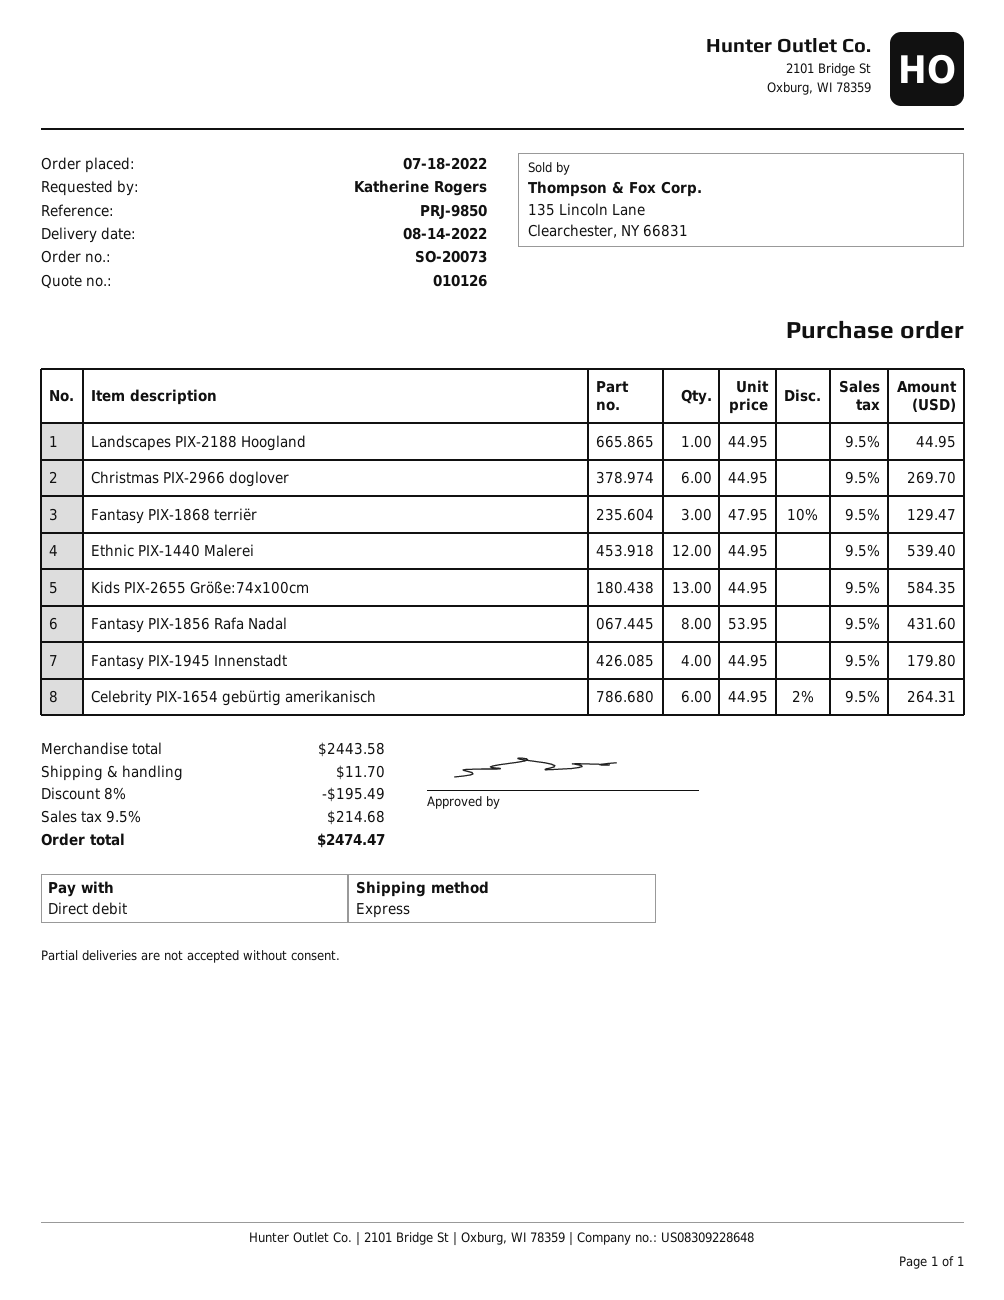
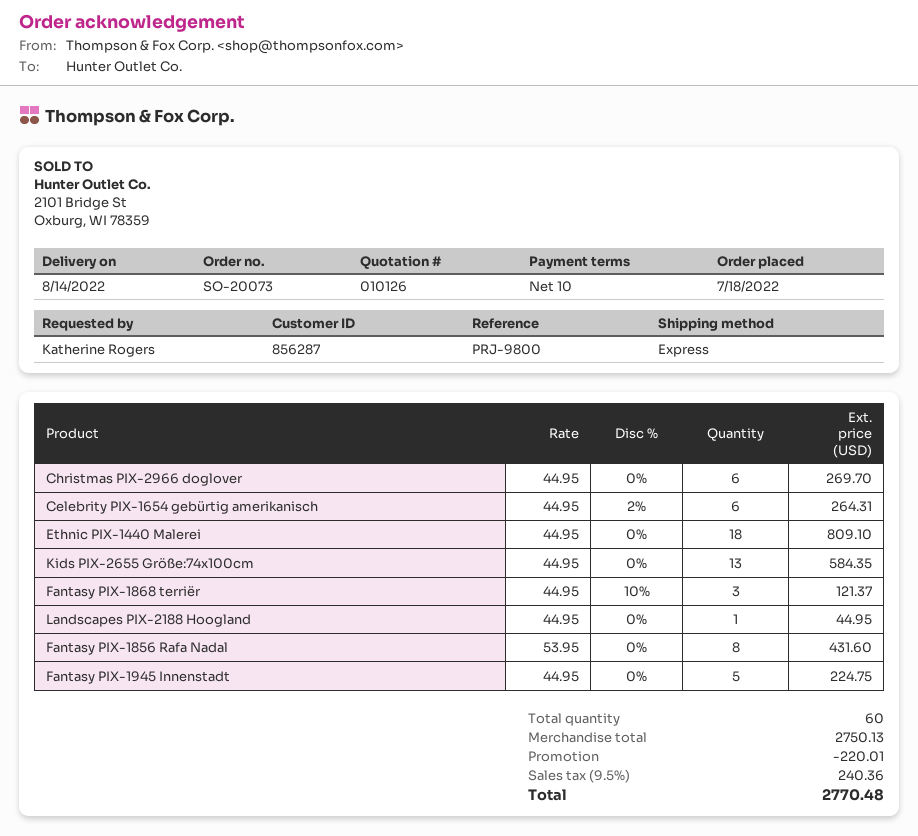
reference: PRJ-9850 -> PRJ-9800
Fantasy PIX-1868 terriër: 3 x 47.95 - 10% = 129.47 -> 3 x 44.95 - 10% = 121.37
Ethnic PIX-1440 Malerei: 12 x 44.95 = 539.40 -> 18 x 44.95 = 809.10
Fantasy PIX-1945 Innenstadt: 4 x 44.95 = 179.80 -> 5 x 44.95 = 224.75
subtotal: 2443.58 -> 2750.13
discount: 195.49 -> 220.01
shipping: 11.70 -> none
tax: 9.5% = 214.68 -> 9.5% = 240.36
total: 2474.47 -> 2770.48

